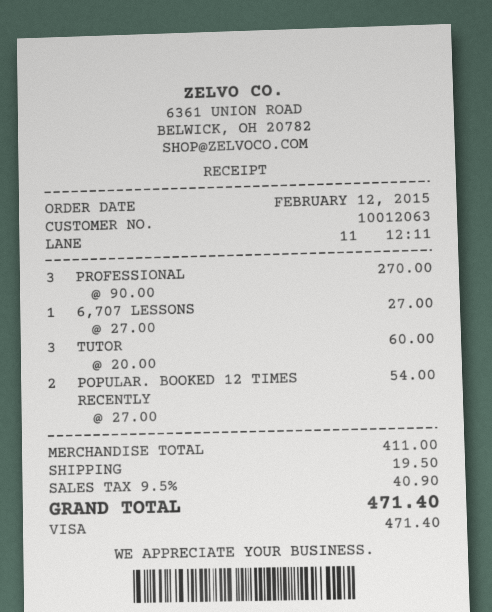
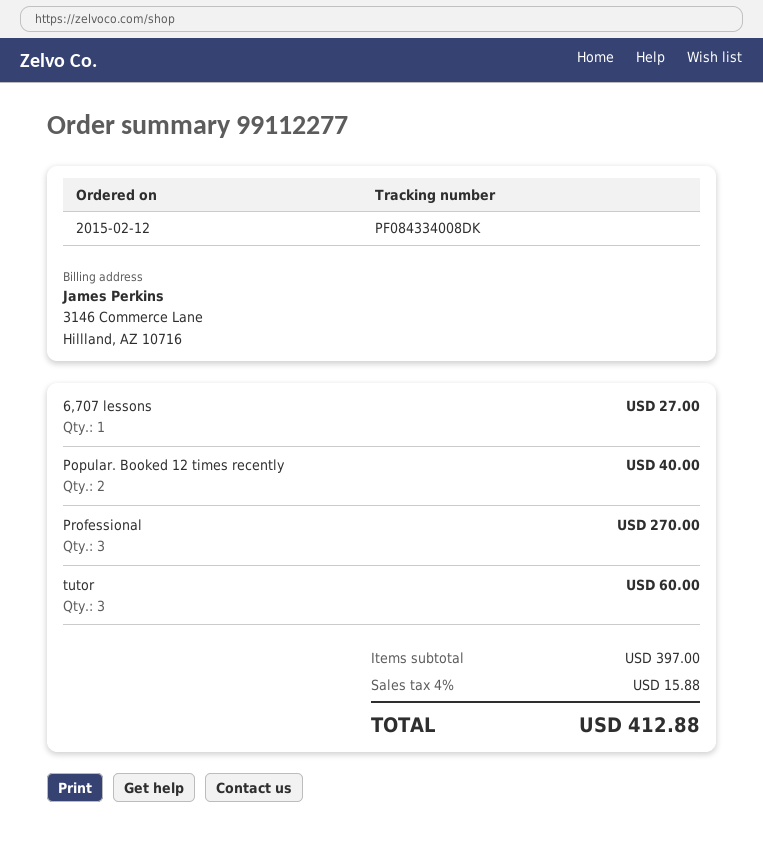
POPULAR. BOOKED 12 TIMES RECENTLY: 2 for 54.00 -> 2 for 40.00
subtotal: 411.00 -> 397.00
shipping: 19.50 -> none
tax: 9.5% = 40.90 -> 4% = 15.88
total: 471.40 -> 412.88

